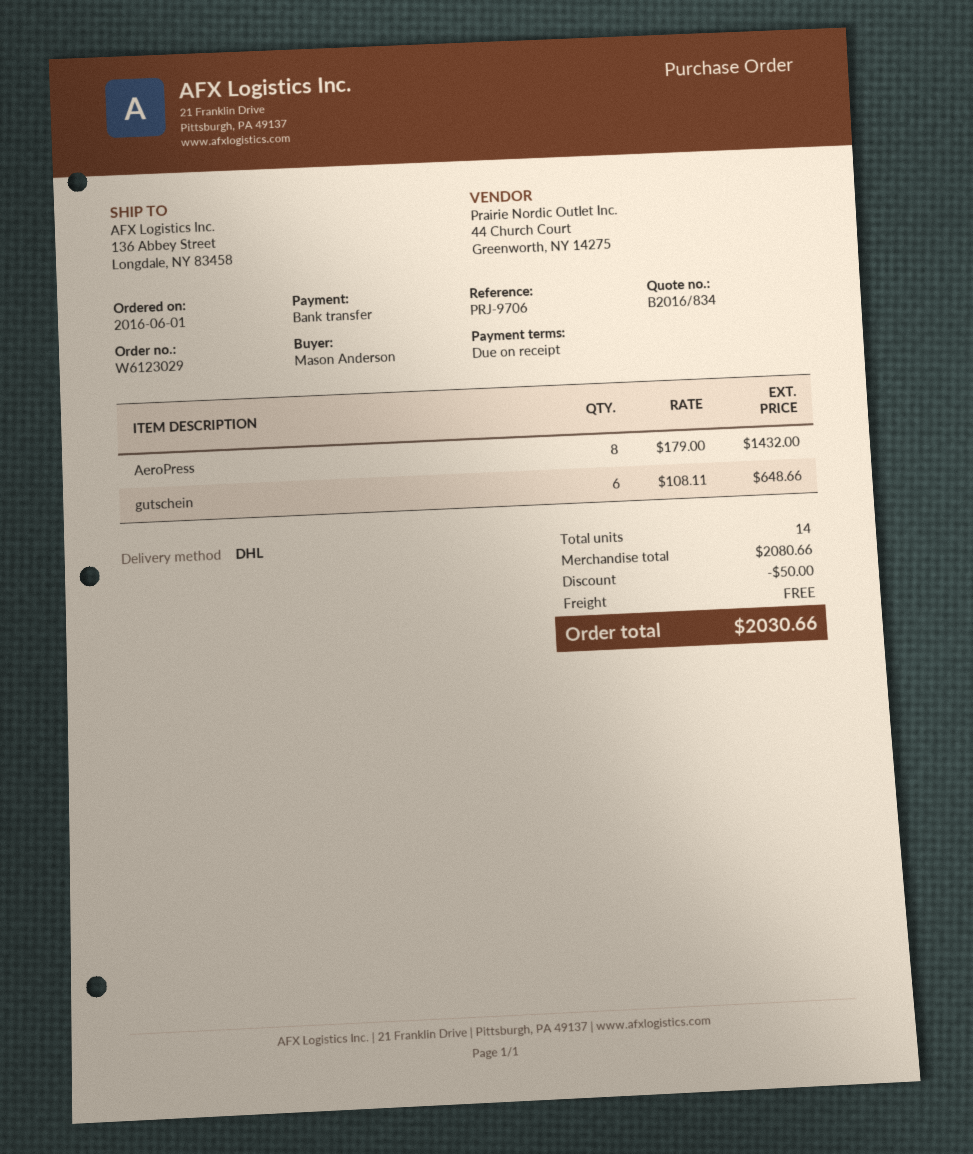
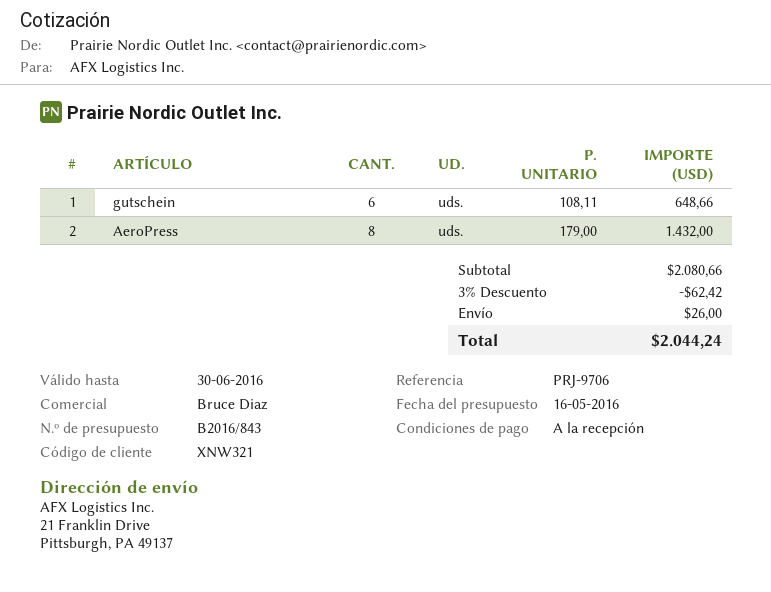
quote number: B2016/834 -> B2016/843
ship to: 136 Abbey Street, Longdale, NY 83458 -> 21 Franklin Drive, Pittsburgh, PA 49137
discount: 50.00 -> 62.42
shipping: 0.00 -> 26.00
total: 2030.66 -> 2044.24

